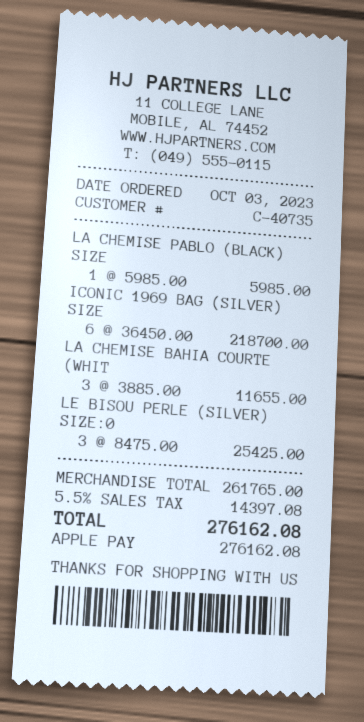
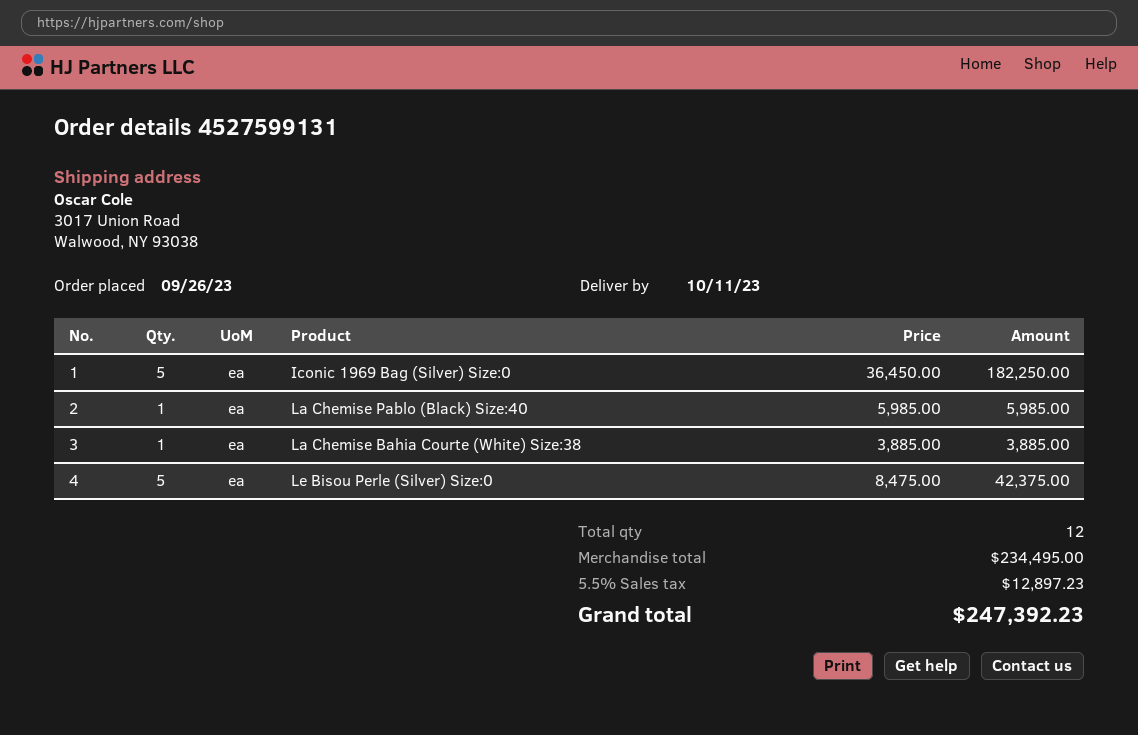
order date: 2023-10-03 -> 2023-09-26
ICONIC 1969 BAG (SILVER) SIZE: 6 x 36450.00 = 218700.00 -> 5 x 36450.00 = 182250.00
LA CHEMISE BAHIA COURTE (WHIT: 3 x 3885.00 = 11655.00 -> 1 x 3885.00 = 3885.00
LE BISOU PERLE (SILVER) SIZE:0: 3 x 8475.00 = 25425.00 -> 5 x 8475.00 = 42375.00
subtotal: 261765.00 -> 234495.00
tax: 5.5% = 14397.08 -> 5.5% = 12897.23
total: 276162.08 -> 247392.23

